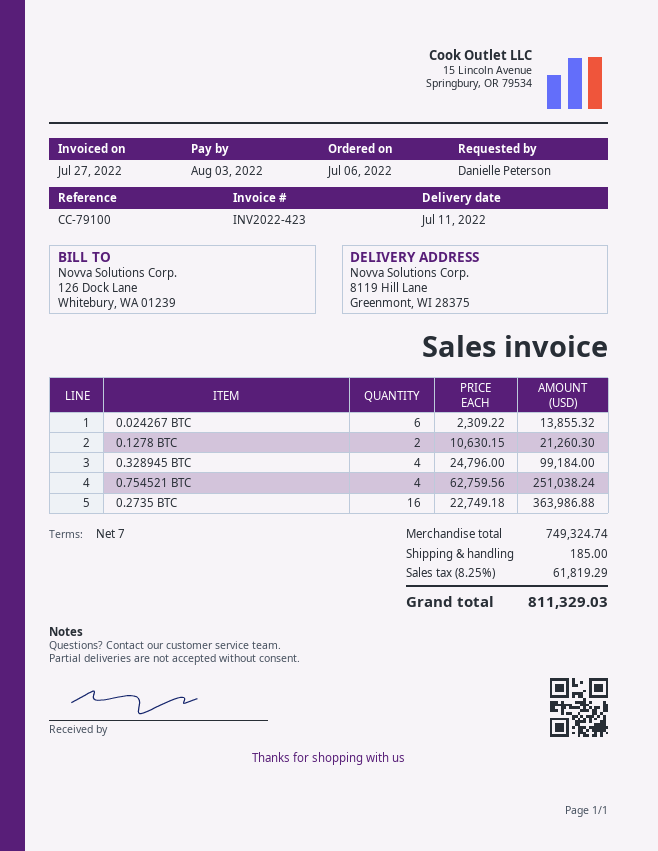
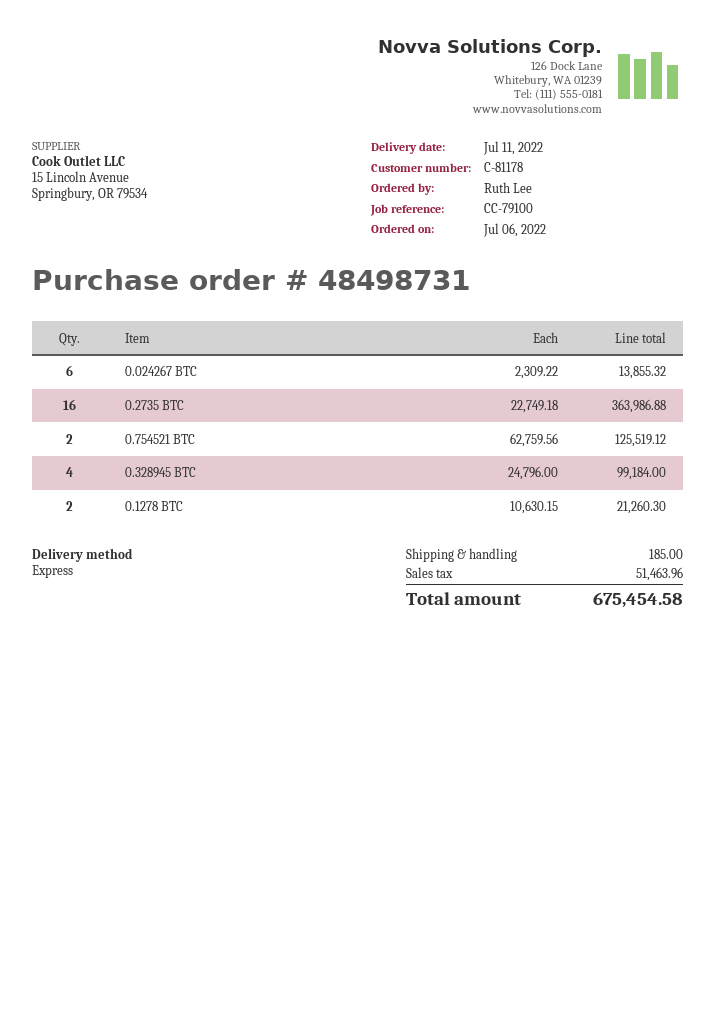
ordered by: Danielle Peterson -> Ruth Lee
0.754521 BTC: 4 x 62759.56 = 251038.24 -> 2 x 62759.56 = 125519.12
tax: 61819.29 -> 51463.96
total: 811329.03 -> 675454.58

